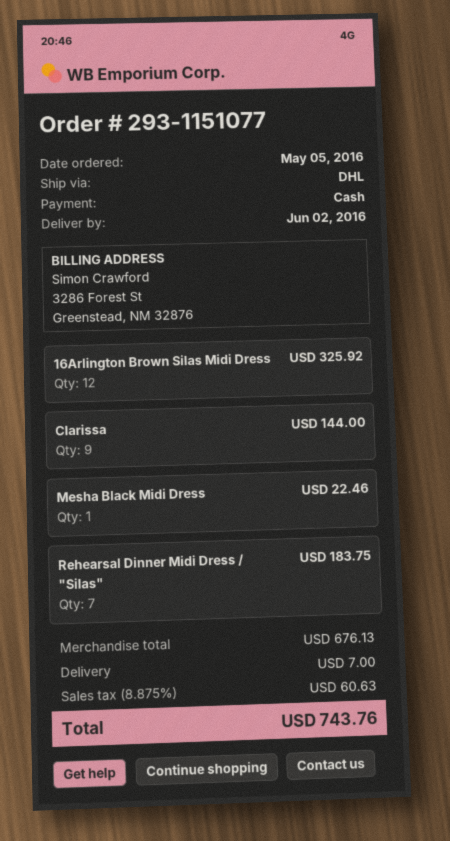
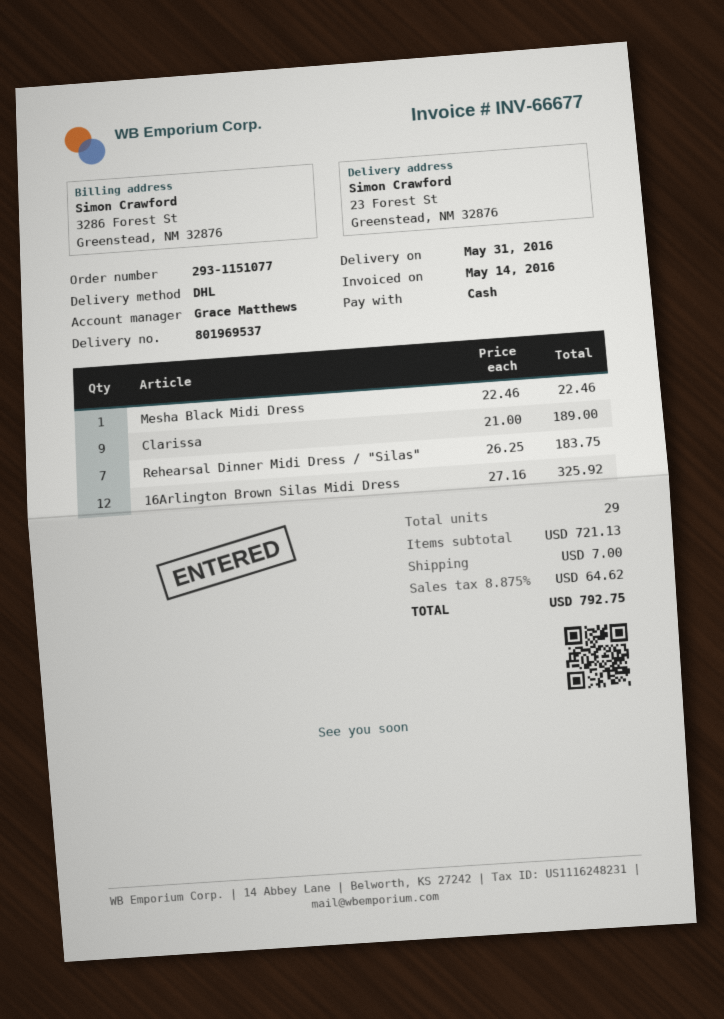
delivery date: 2016-06-02 -> 2016-05-31
Clarissa: 9 for 144.00 -> 9 for 189.00
subtotal: 676.13 -> 721.13
tax: 8.875% = 60.63 -> 8.875% = 64.62
total: 743.76 -> 792.75

